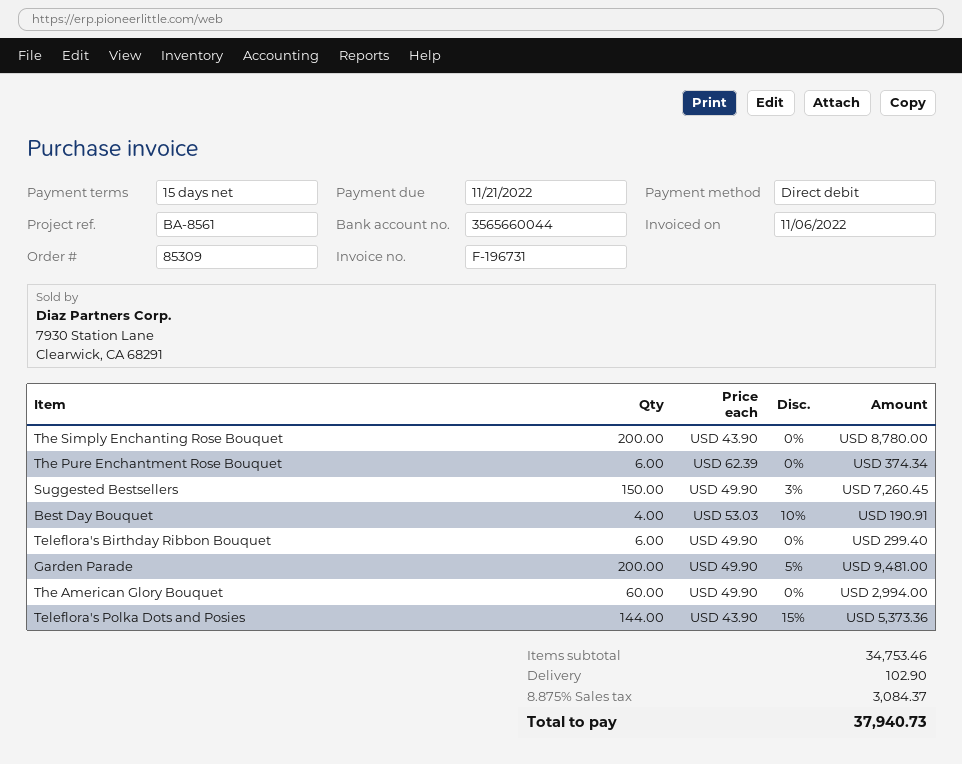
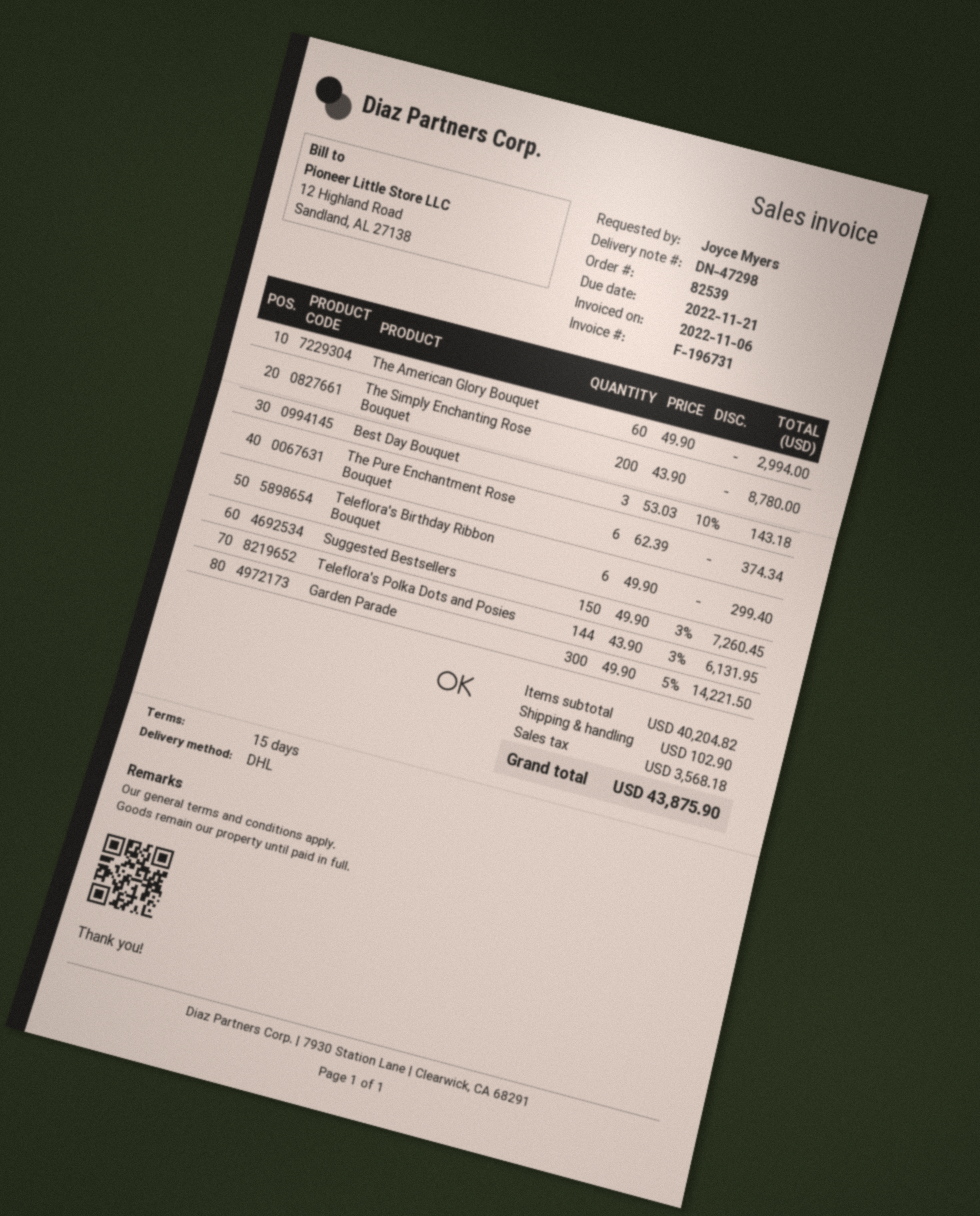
order number: 85309 -> 82539
Best Day Bouquet: 4 x 53.03 - 10% = 190.91 -> 3 x 53.03 - 10% = 143.18
Garden Parade: 200 x 49.90 - 5% = 9481.00 -> 300 x 49.90 - 5% = 14221.50
Teleflora's Polka Dots and Posies: 144 x 43.90 - 15% = 5373.36 -> 144 x 43.90 - 3% = 6131.95
subtotal: 34753.46 -> 40204.82
tax: 3084.37 -> 3568.18
total: 37940.73 -> 43875.90

